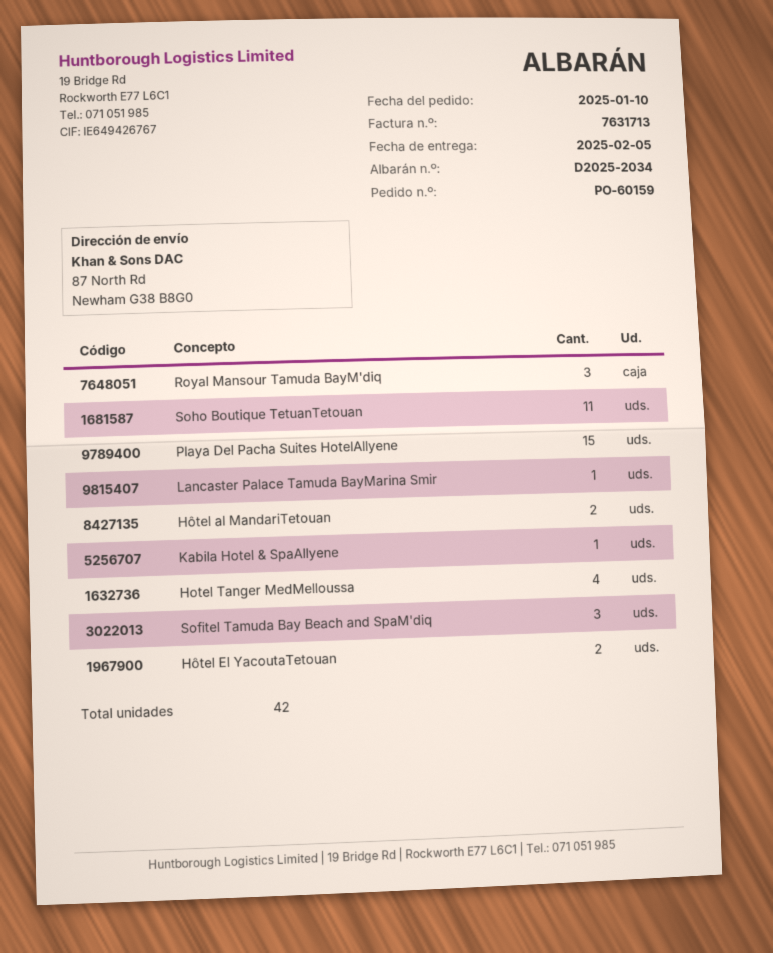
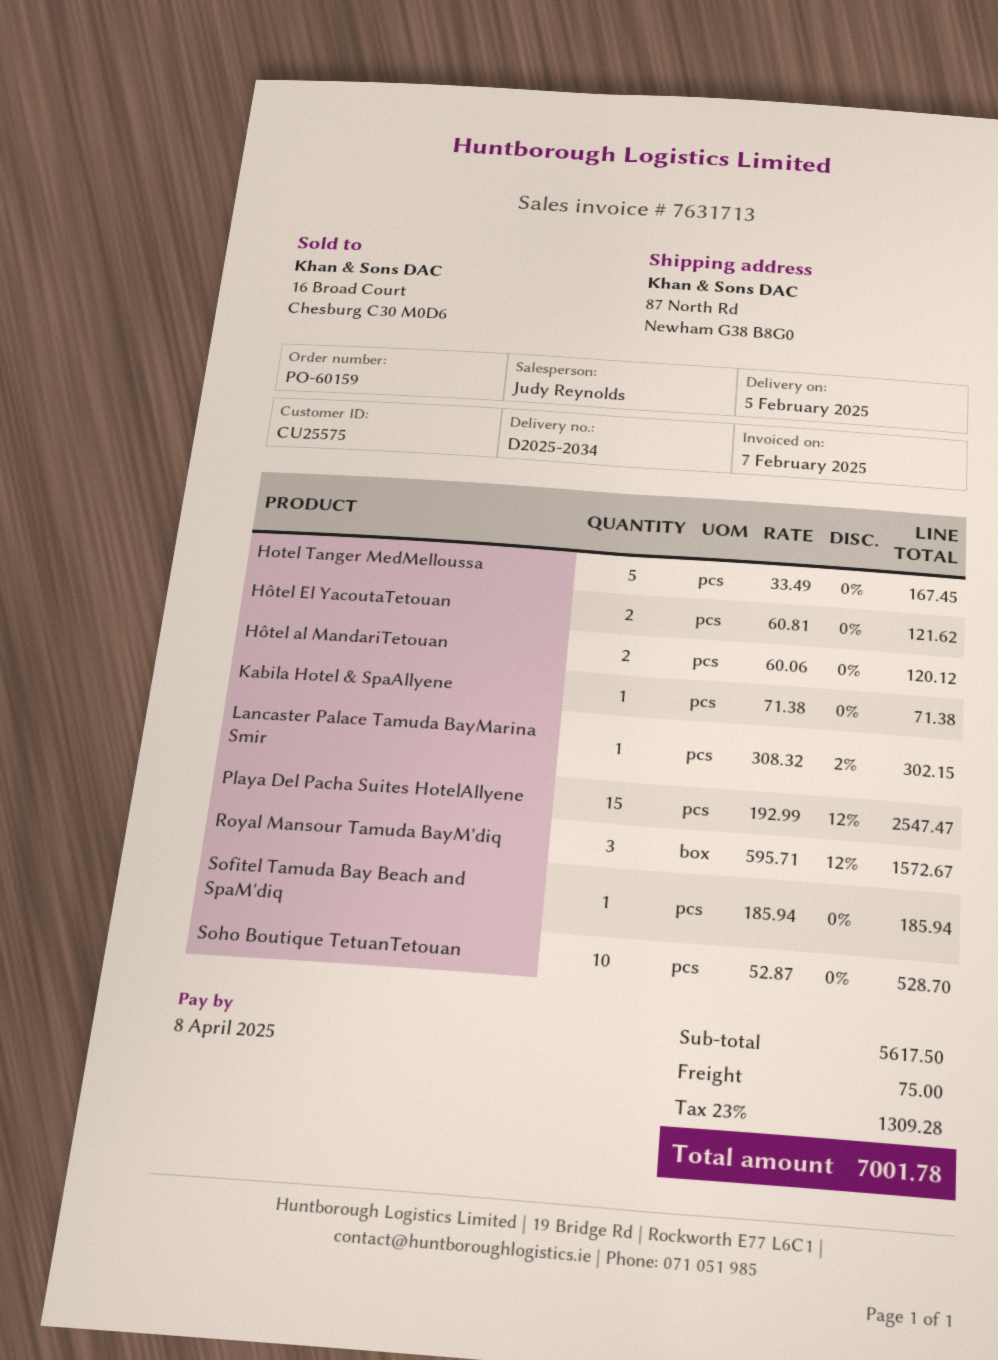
Soho Boutique TetuanTetouan: 11 -> 10
Hotel Tanger MedMelloussa: 4 -> 5
Sofitel Tamuda Bay Beach and SpaM'diq: 3 -> 1

